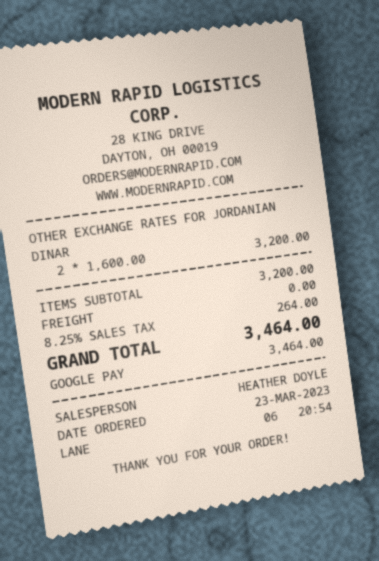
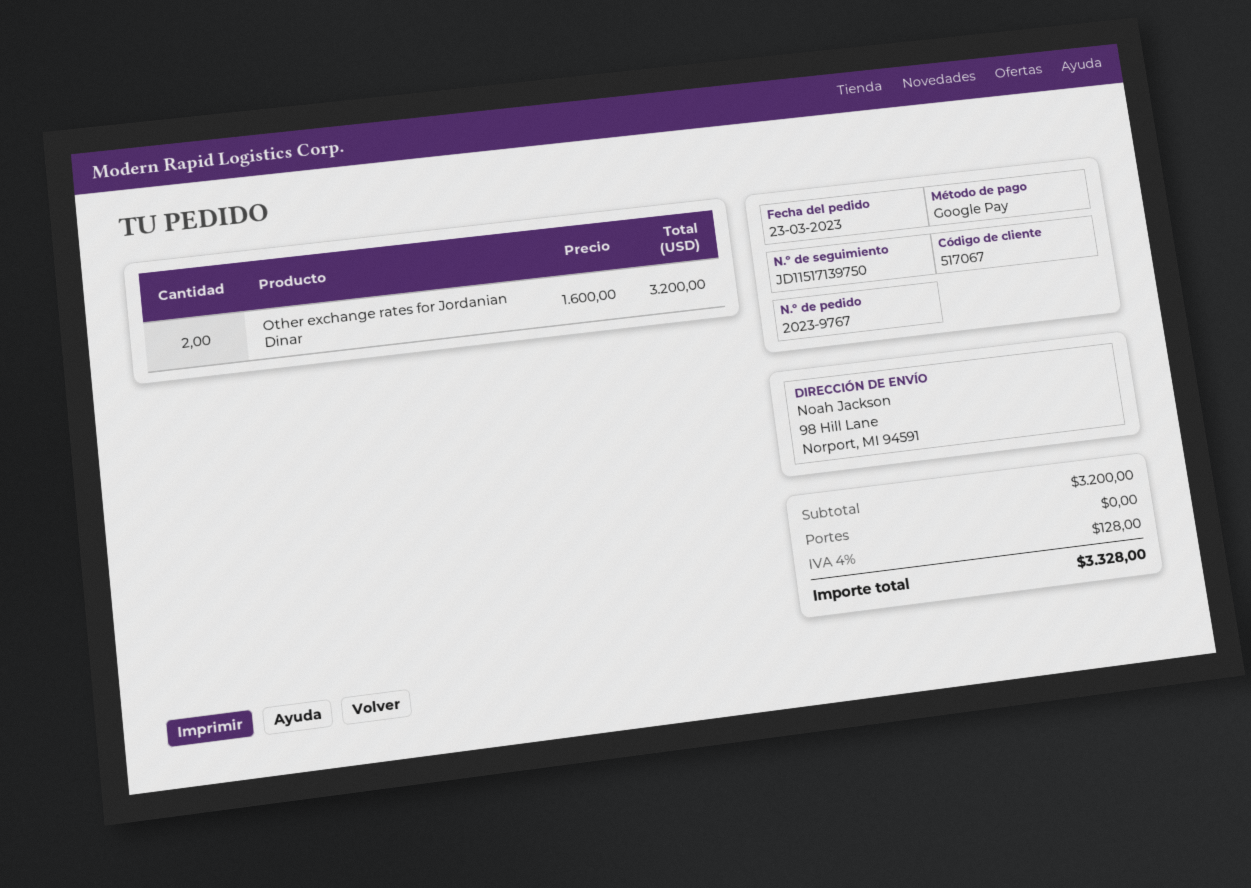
tax: 8.25% = 264.00 -> 4% = 128.00
total: 3464.00 -> 3328.00

